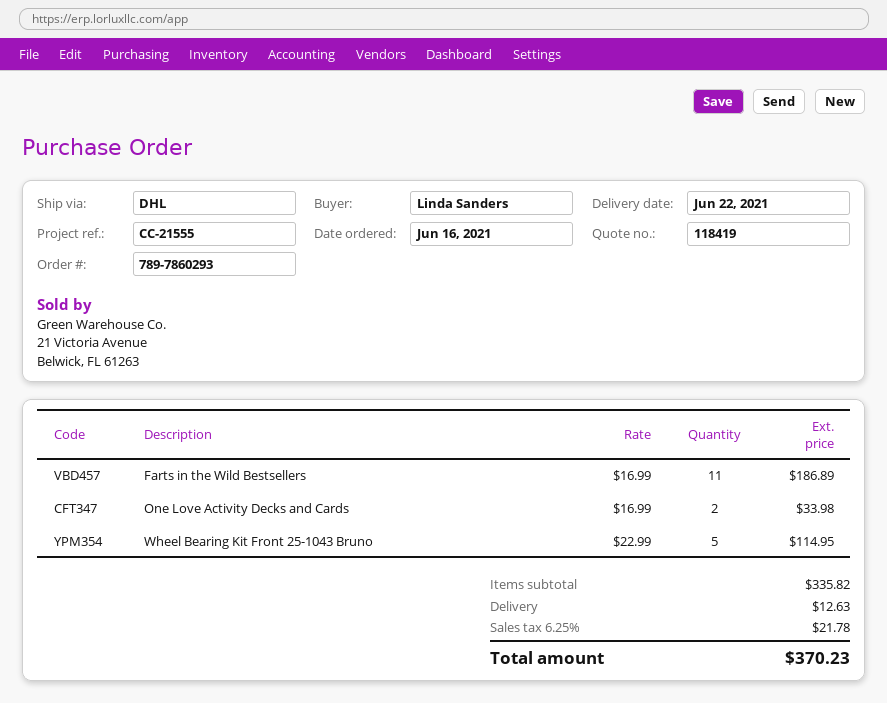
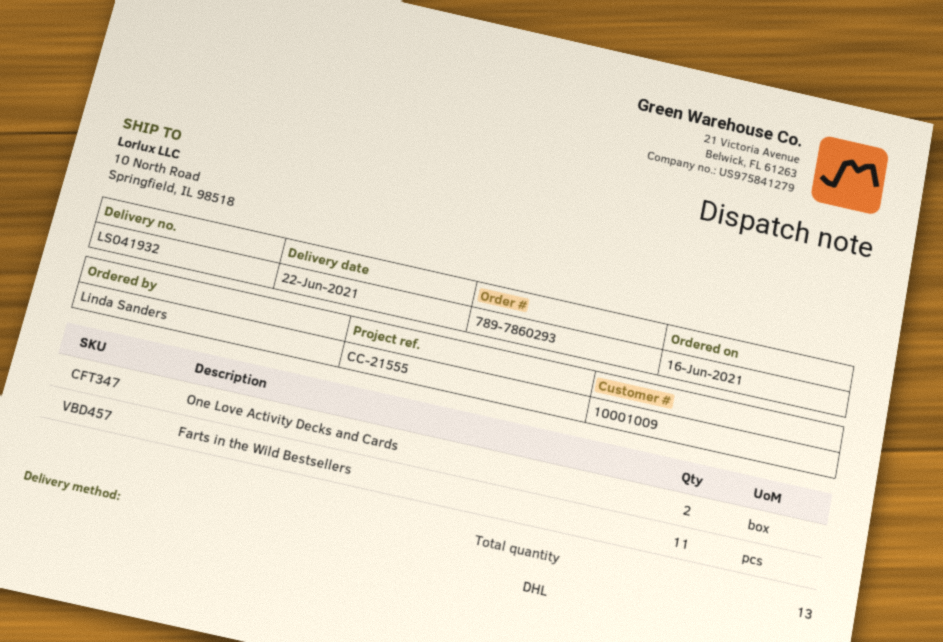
Wheel Bearing Kit Front 25-1043 Bruno: 5 -> none

